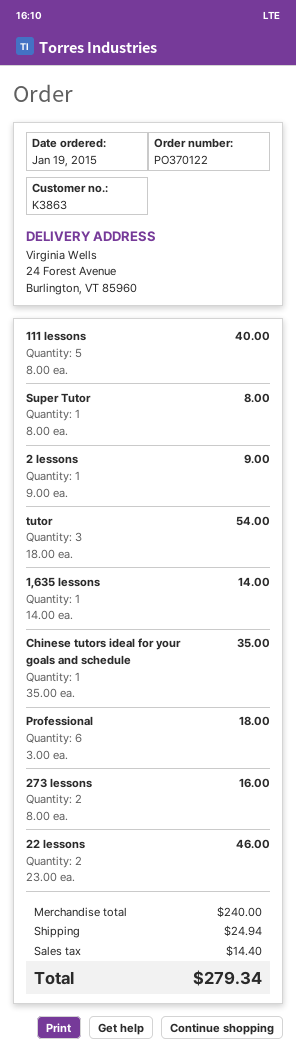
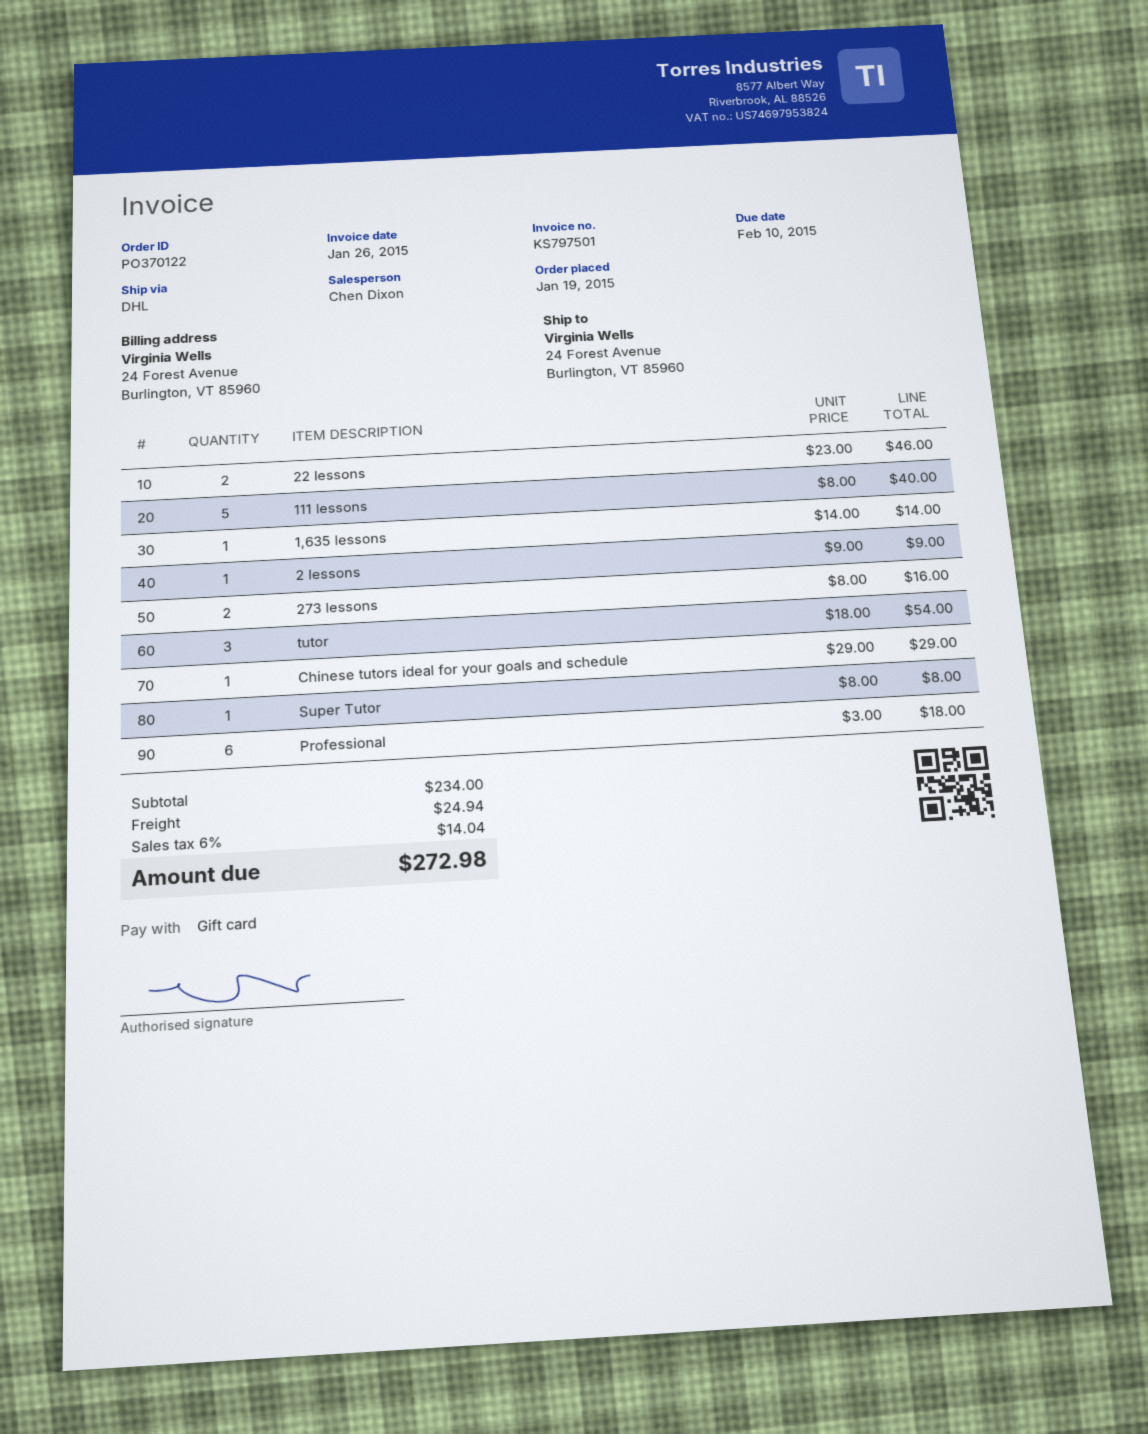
Chinese tutors ideal for your goals and schedule: 1 x 35.00 = 35.00 -> 1 x 29.00 = 29.00
subtotal: 240.00 -> 234.00
tax: 14.40 -> 14.04
total: 279.34 -> 272.98

